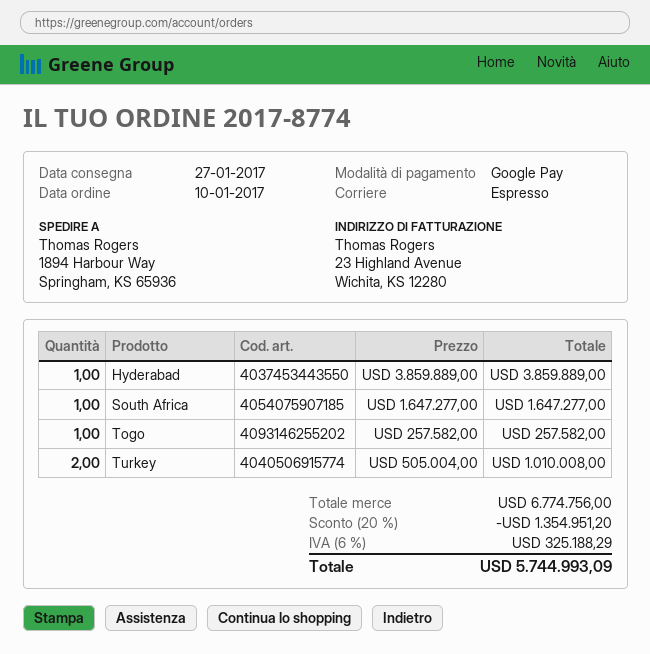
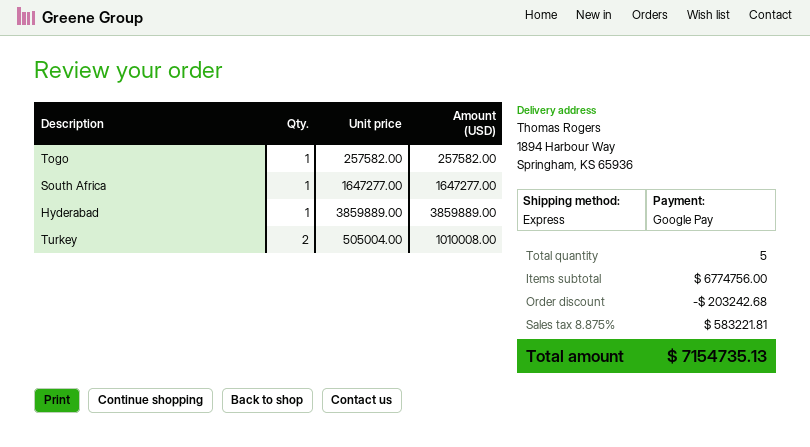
discount: 1354951.20 -> 203242.68
tax: 6% = 325188.29 -> 8.875% = 583221.81
total: 5744993.09 -> 7154735.13

